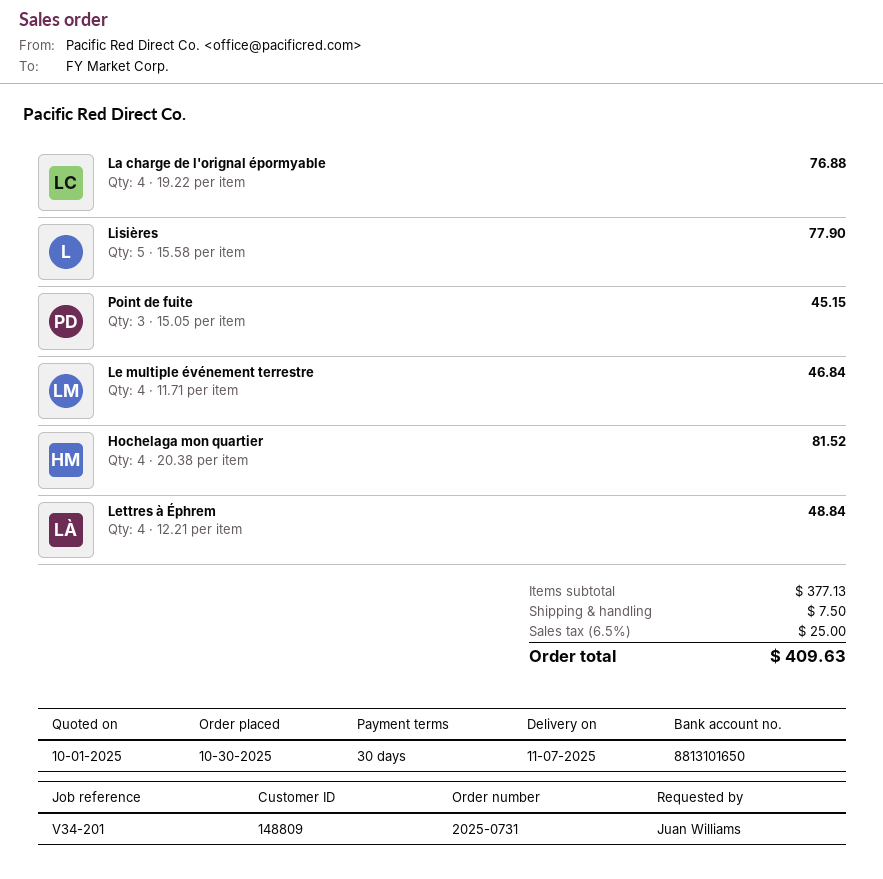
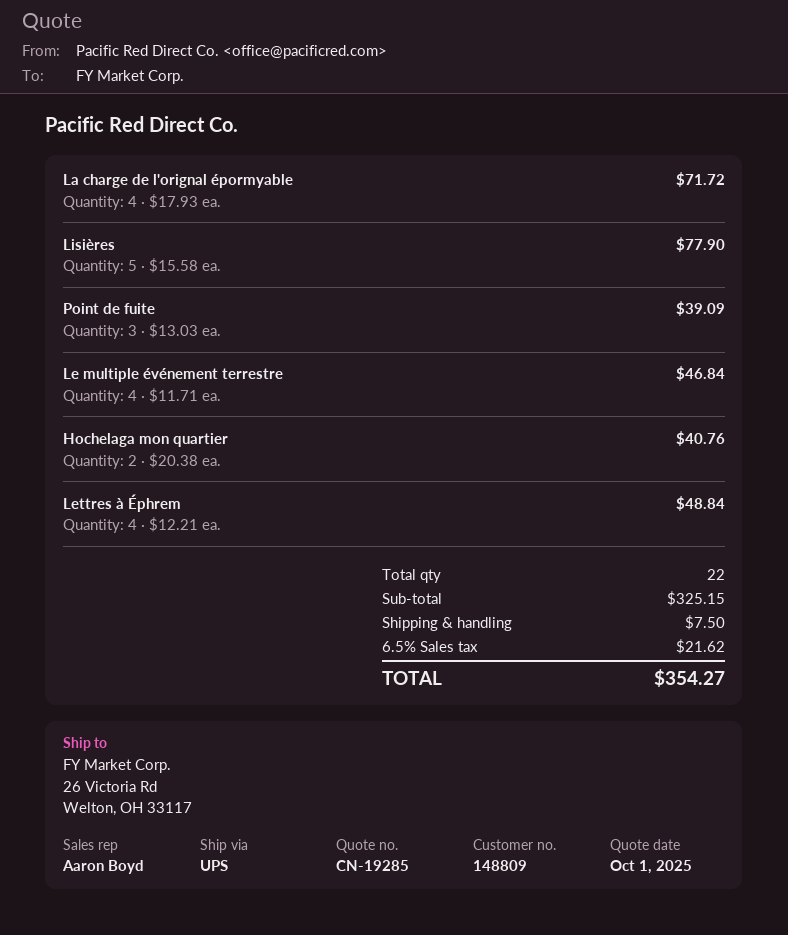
La charge de l'orignal épormyable: 4 x 19.22 = 76.88 -> 4 x 17.93 = 71.72
Point de fuite: 3 x 15.05 = 45.15 -> 3 x 13.03 = 39.09
Hochelaga mon quartier: 4 x 20.38 = 81.52 -> 2 x 20.38 = 40.76
subtotal: 377.13 -> 325.15
tax: 6.5% = 25.00 -> 6.5% = 21.62
total: 409.63 -> 354.27

